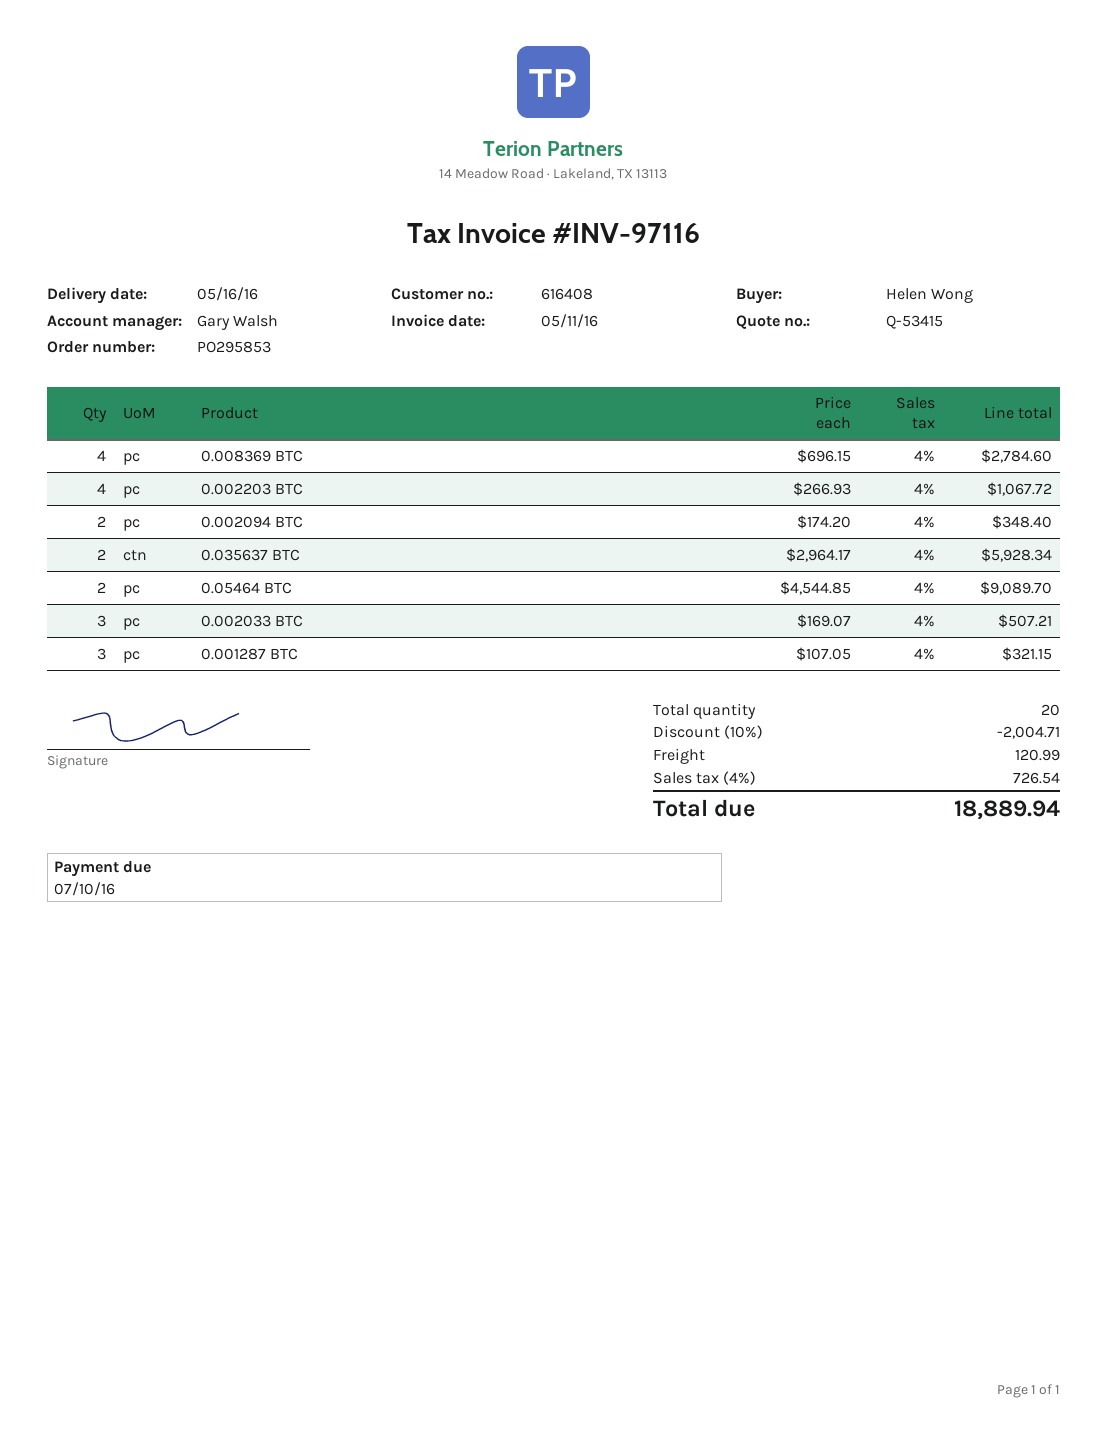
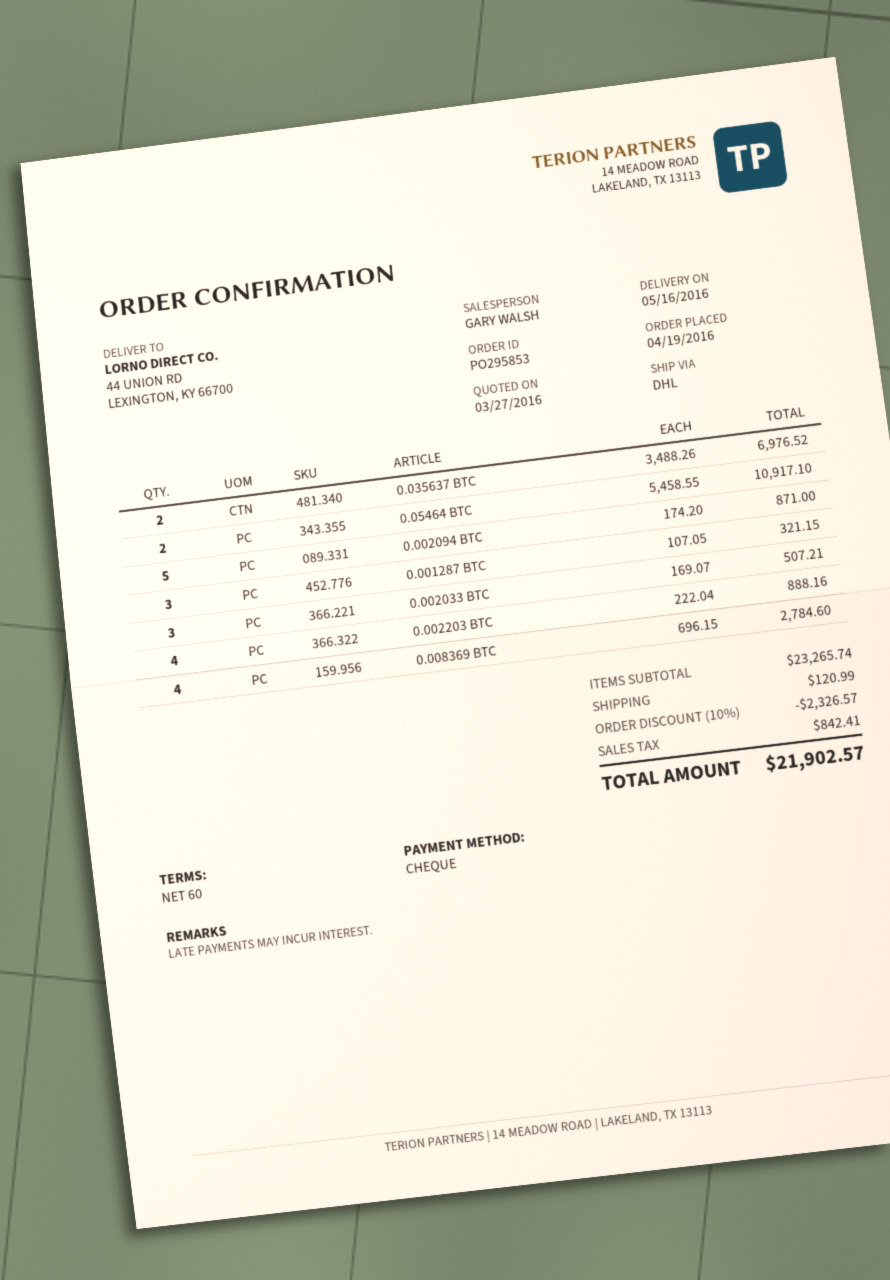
0.002203 BTC: 4 x 266.93 = 1067.72 -> 4 x 222.04 = 888.16
0.002094 BTC: 2 x 174.20 = 348.40 -> 5 x 174.20 = 871.00
0.035637 BTC: 2 x 2964.17 = 5928.34 -> 2 x 3488.26 = 6976.52
0.05464 BTC: 2 x 4544.85 = 9089.70 -> 2 x 5458.55 = 10917.10
discount: 10% = 2004.71 -> 10% = 2326.57
tax: 726.54 -> 842.41
total: 18889.94 -> 21902.57

